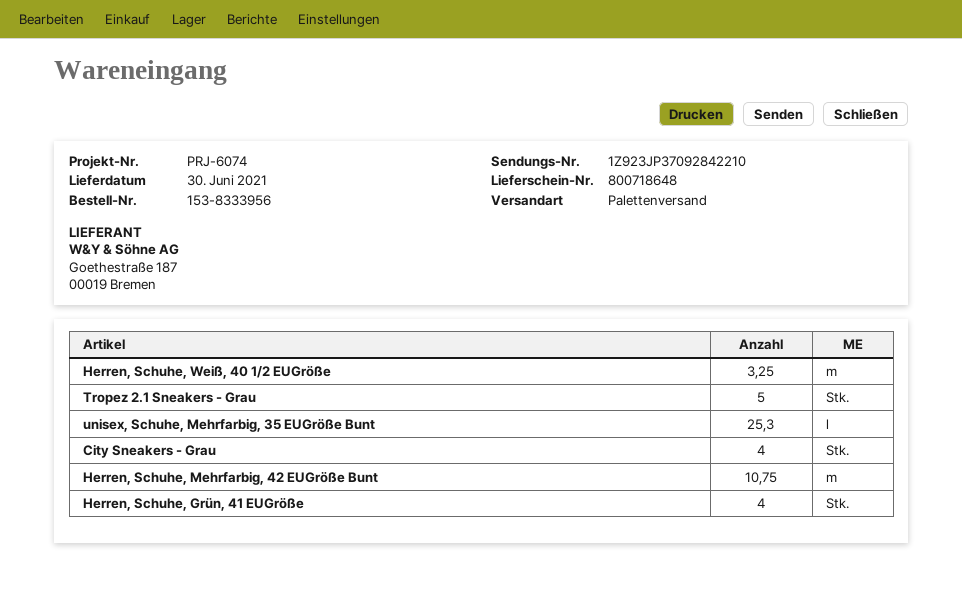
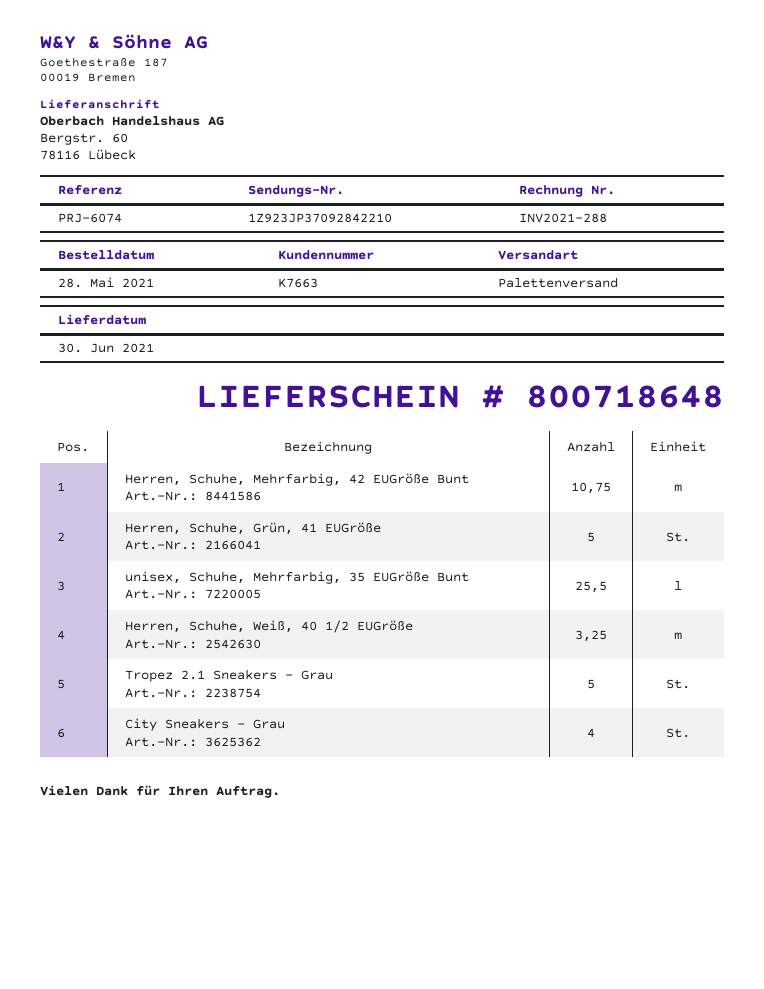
unisex, Schuhe, Mehrfarbig, 35 EUGröße Bunt: 25.3 -> 25.5
Herren, Schuhe, Grün, 41 EUGröße: 4 -> 5

